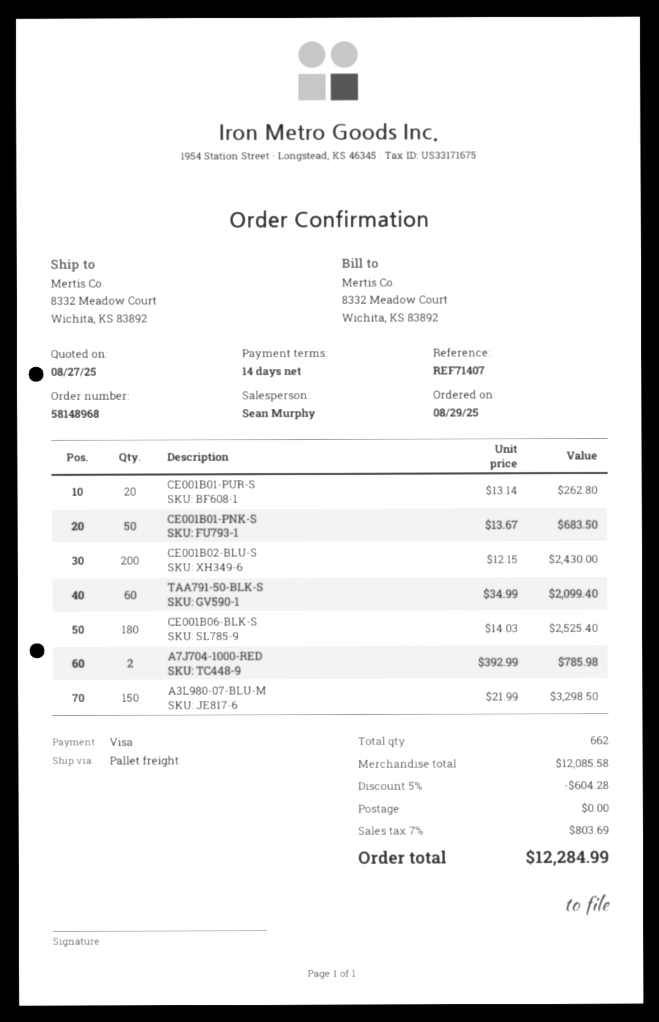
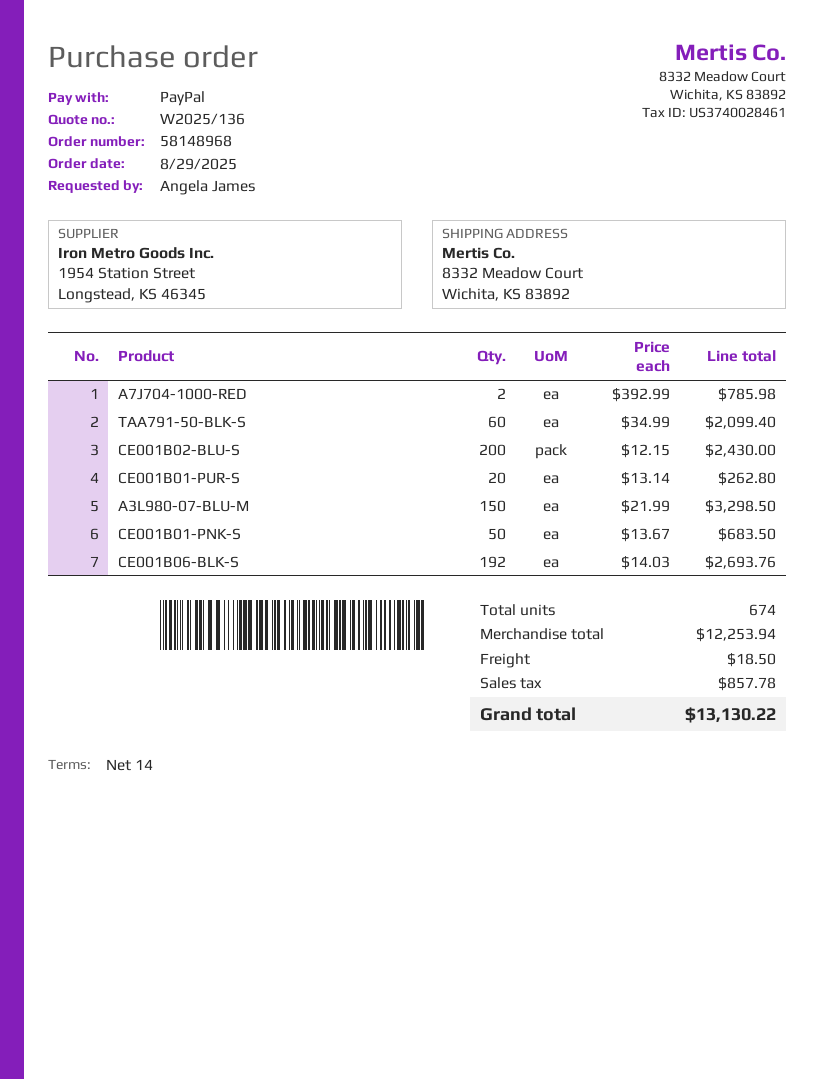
payment method: Visa -> PayPal
CE001B06-BLK-S: 180 x 14.03 = 2525.40 -> 192 x 14.03 = 2693.76
total quantity: 662 -> 674
subtotal: 12085.58 -> 12253.94
discount: 5% = 604.28 -> none
shipping: 0.00 -> 18.50
tax: 803.69 -> 857.78
total: 12284.99 -> 13130.22

